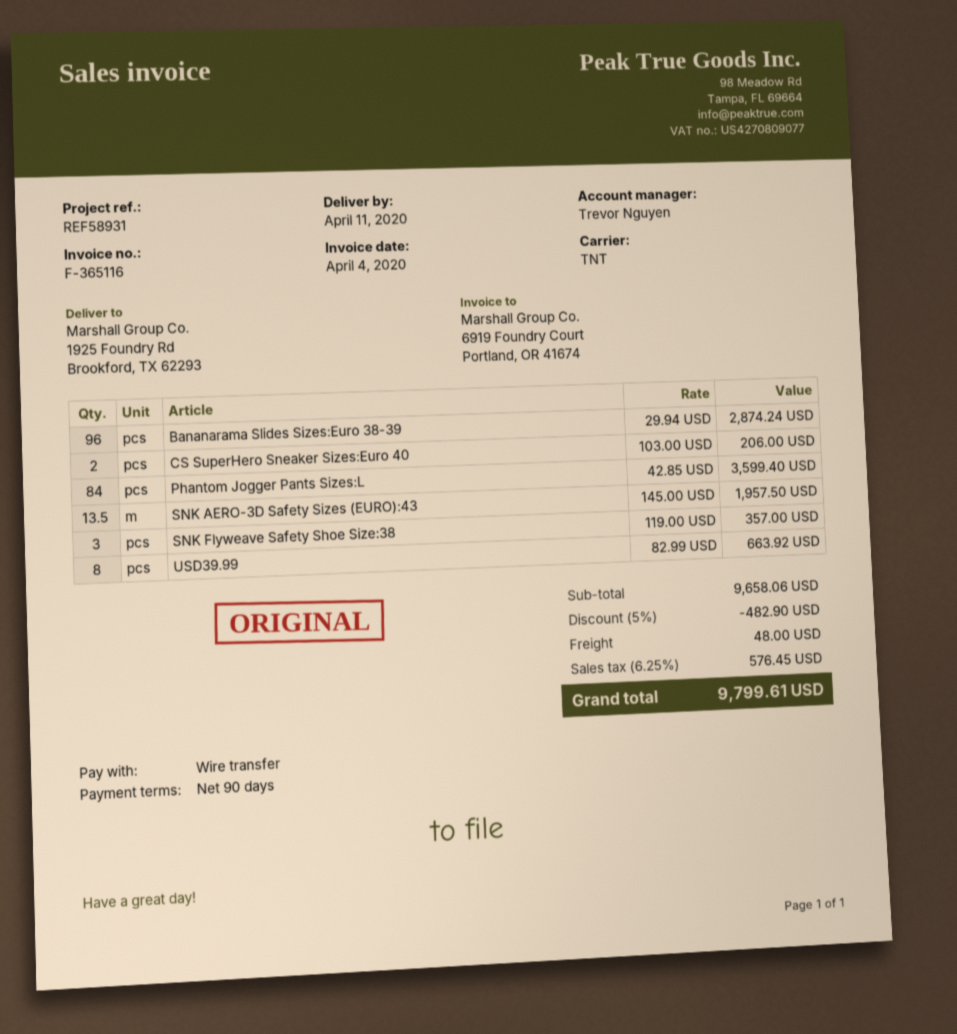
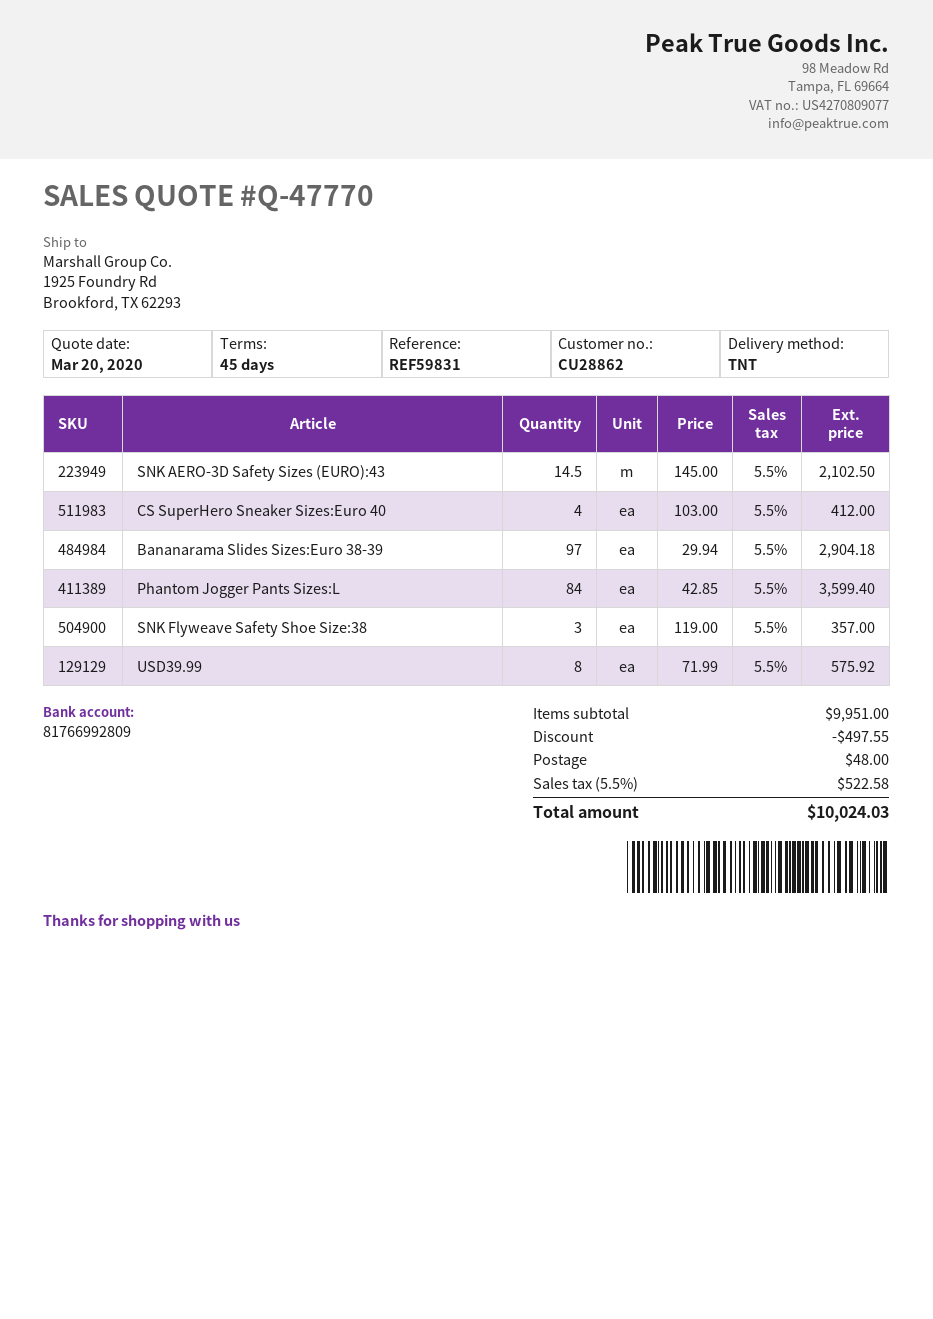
payment terms: 90 days -> 45 days
reference: REF58931 -> REF59831
Bananarama Slides Sizes:Euro 38-39: 96 x 29.94 = 2874.24 -> 97 x 29.94 = 2904.18
CS SuperHero Sneaker Sizes:Euro 40: 2 x 103.00 = 206.00 -> 4 x 103.00 = 412.00
SNK AERO-3D Safety Sizes (EURO):43: 13.5 x 145.00 = 1957.50 -> 14.5 x 145.00 = 2102.50
USD39.99: 8 x 82.99 = 663.92 -> 8 x 71.99 = 575.92
subtotal: 9658.06 -> 9951.00
discount: 482.90 -> 497.55
tax: 6.25% = 576.45 -> 5.5% = 522.58
total: 9799.61 -> 10024.03

